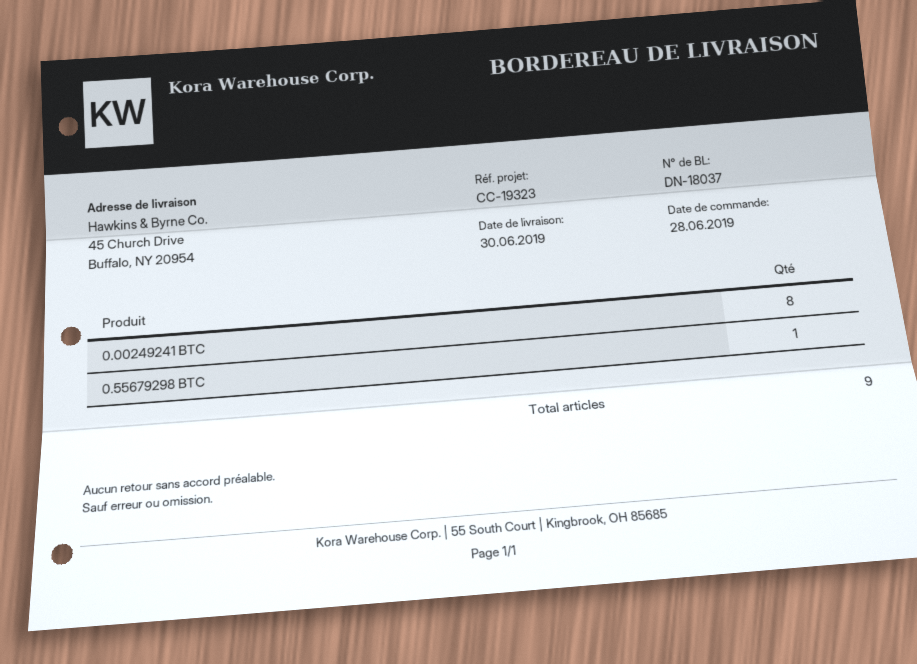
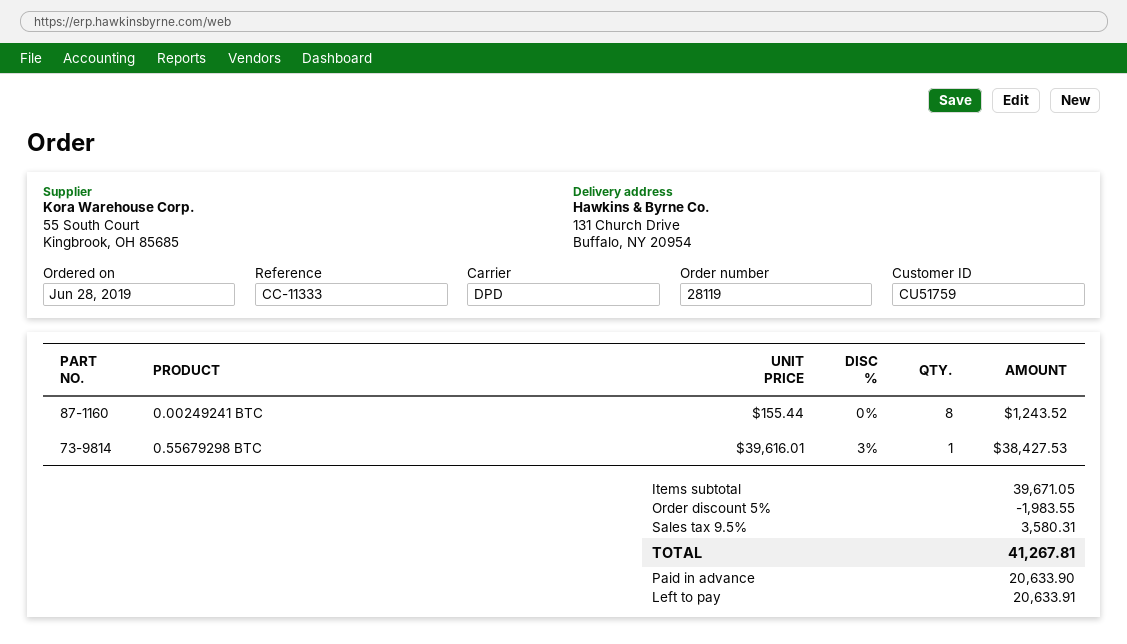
reference: CC-19323 -> CC-11333
ship to: 45 Church Drive, Buffalo, NY 20954 -> 131 Church Drive, Buffalo, NY 20954

